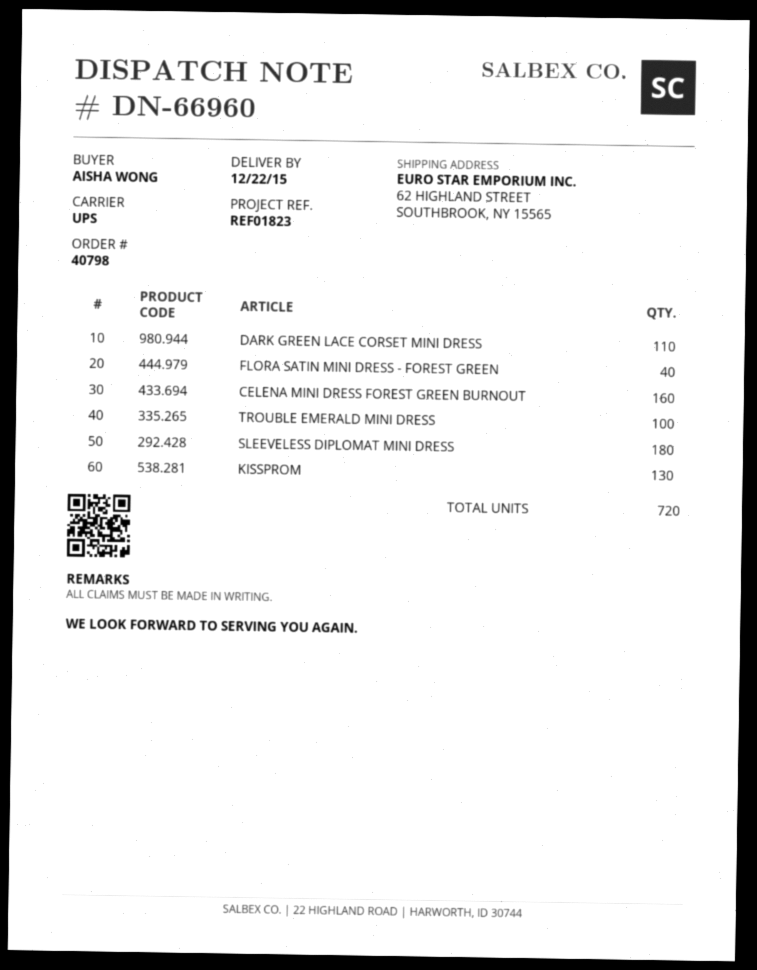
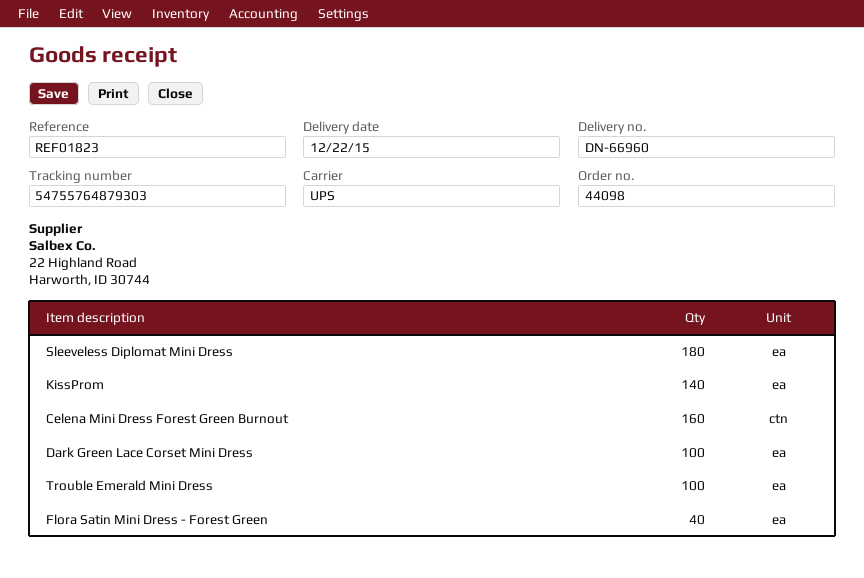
order number: 40798 -> 44098
DARK GREEN LACE CORSET MINI DRESS: 110 -> 100
KISSPROM: 130 -> 140

